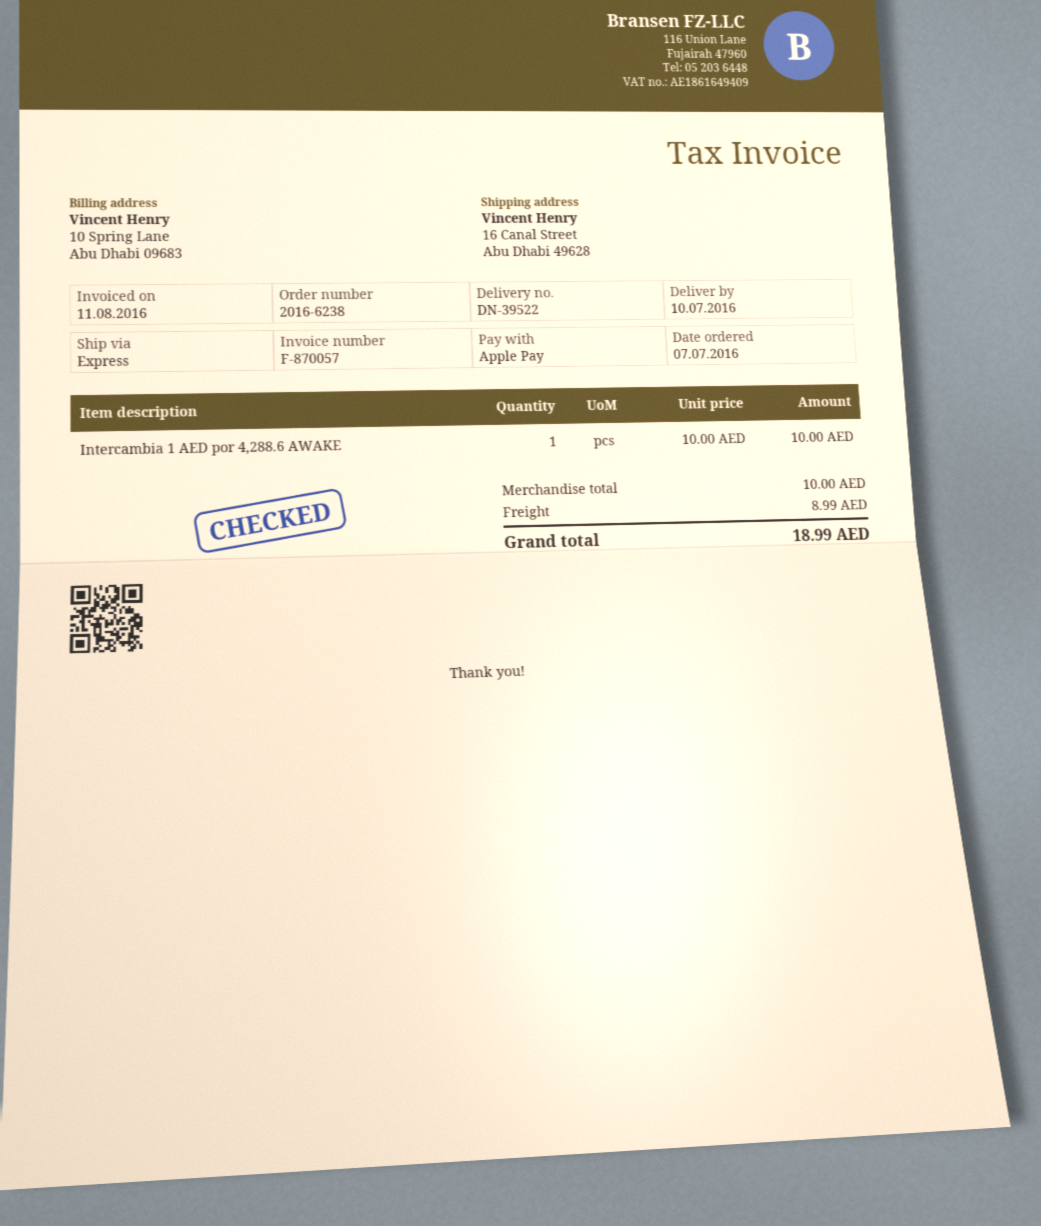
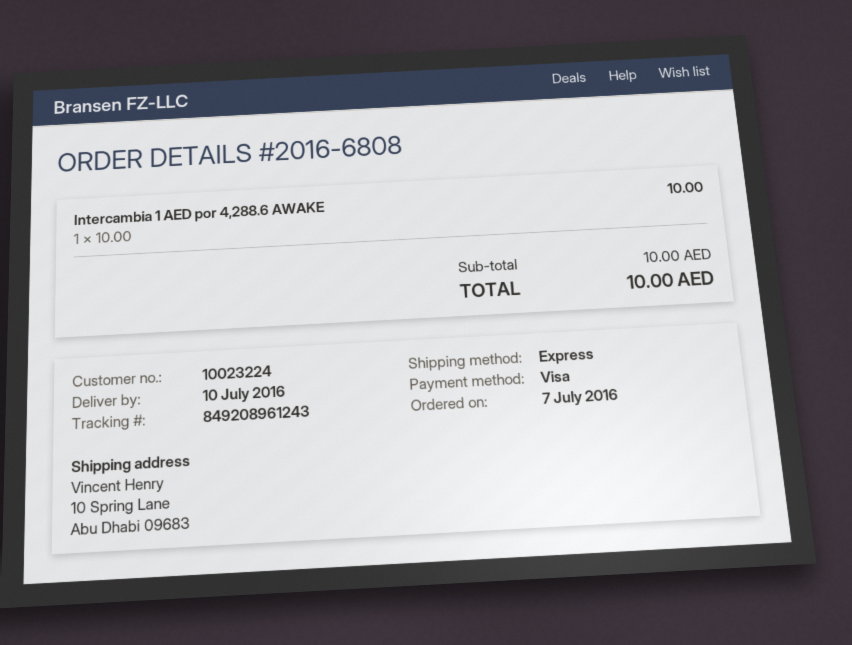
order number: 2016-6238 -> 2016-6808
payment method: Apple Pay -> Visa
ship to: 16 Canal Street, Abu Dhabi 49628 -> 10 Spring Lane, Abu Dhabi 09683
shipping: 8.99 -> none
total: 18.99 -> 10.00

